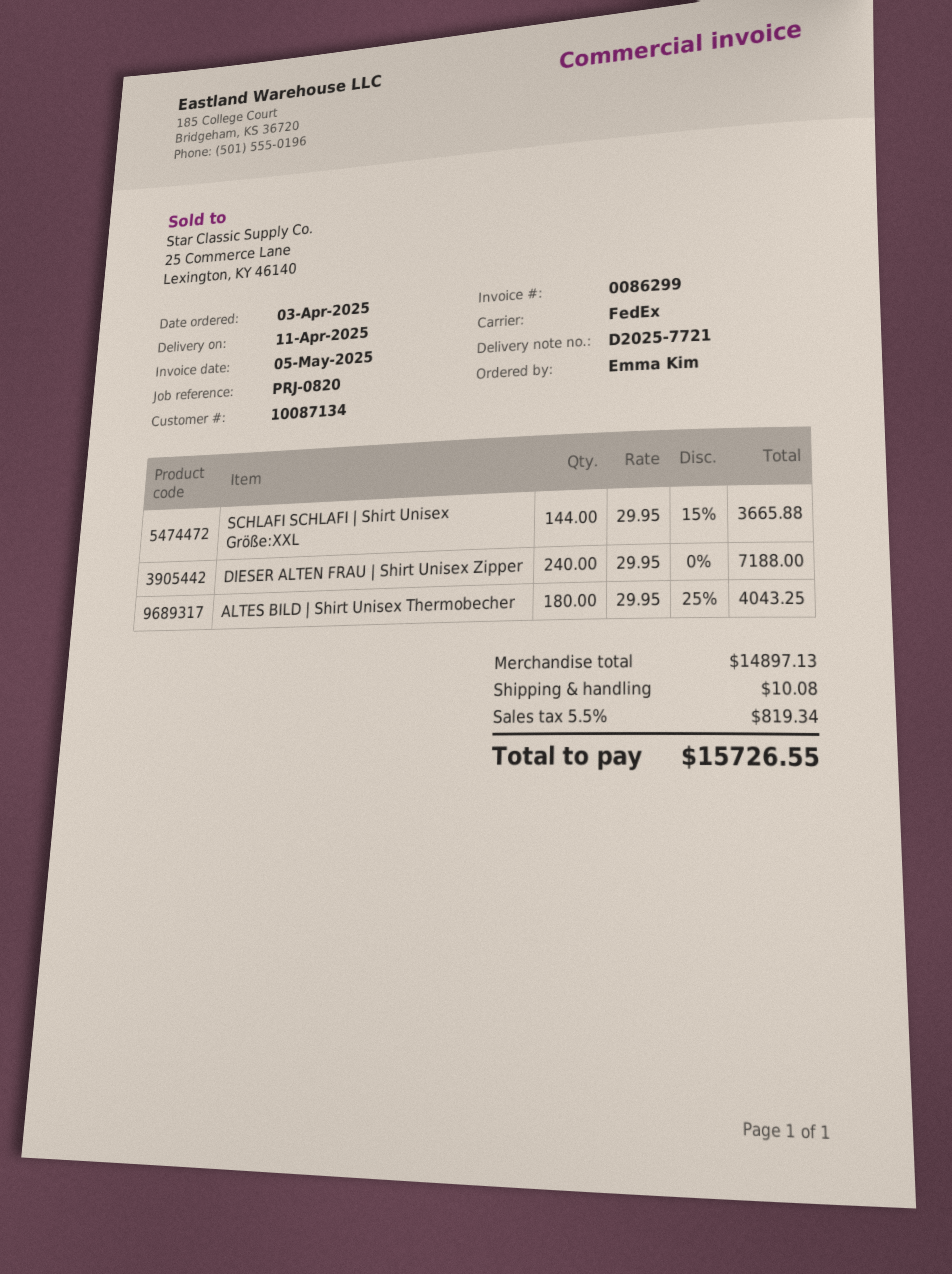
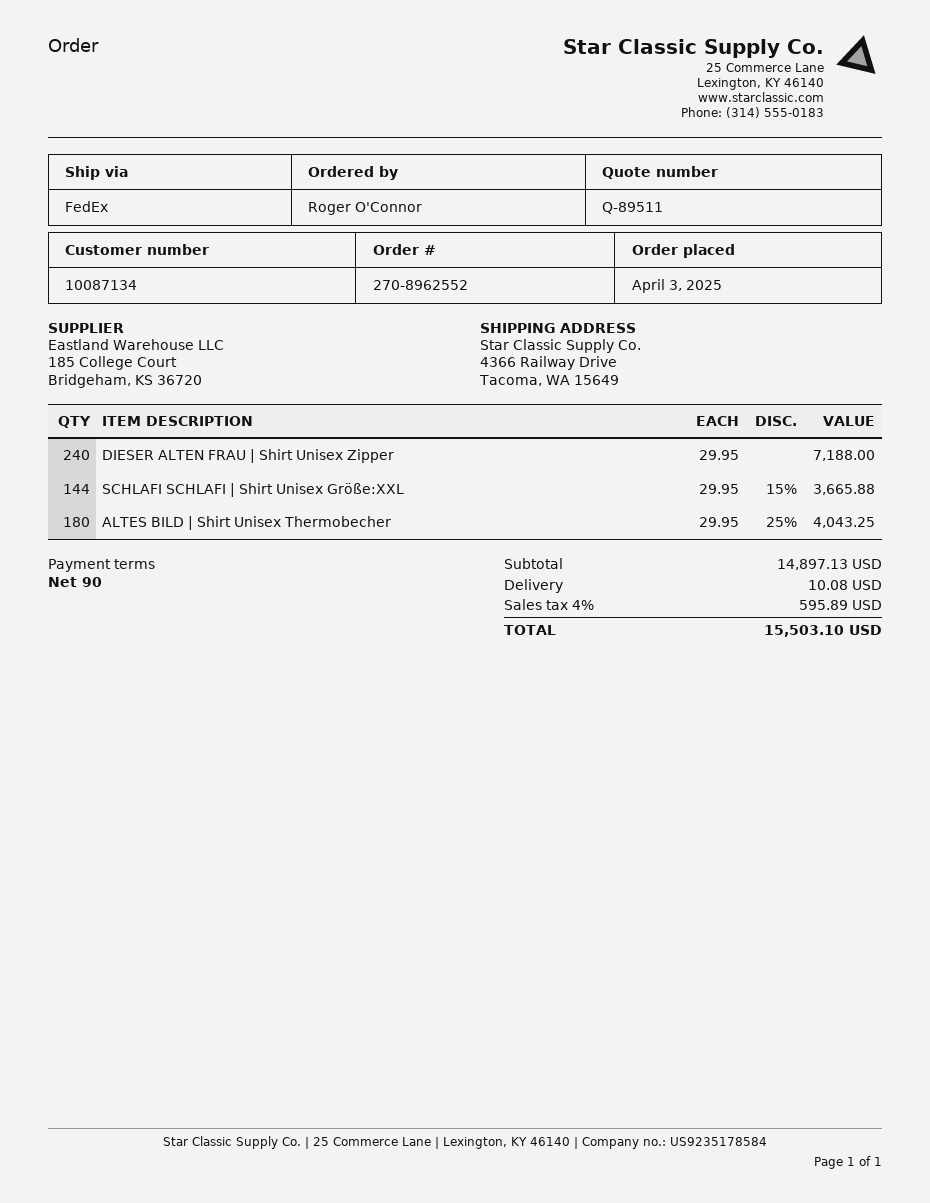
ordered by: Emma Kim -> Roger O'Connor
tax: 5.5% = 819.34 -> 4% = 595.89
total: 15726.55 -> 15503.10

